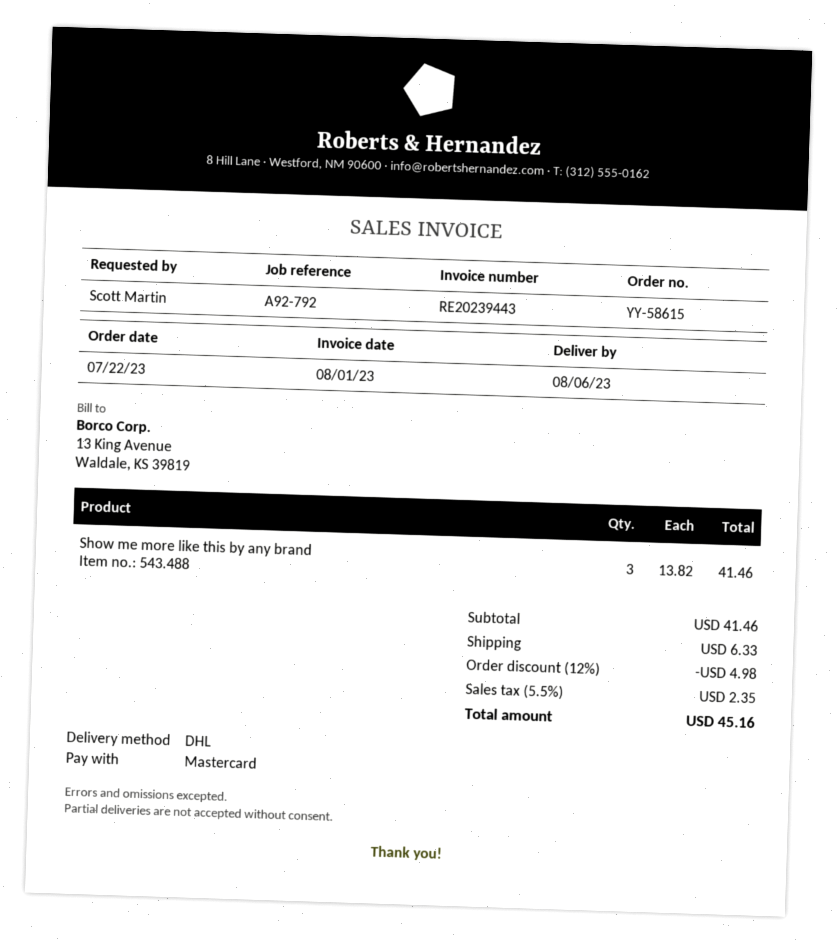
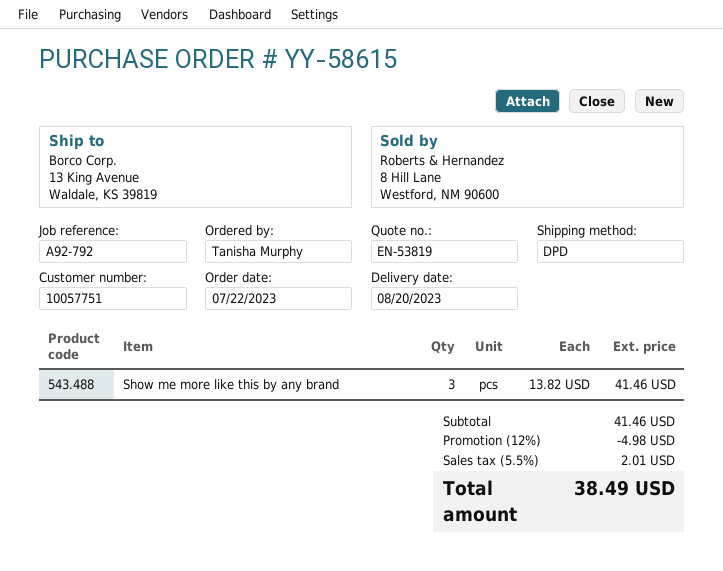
delivery date: 2023-08-06 -> 2023-08-20
ordered by: Scott Martin -> Tanisha Murphy
shipping method: DHL -> DPD
shipping: 6.33 -> none
tax: 5.5% = 2.35 -> 5.5% = 2.01
total: 45.16 -> 38.49

